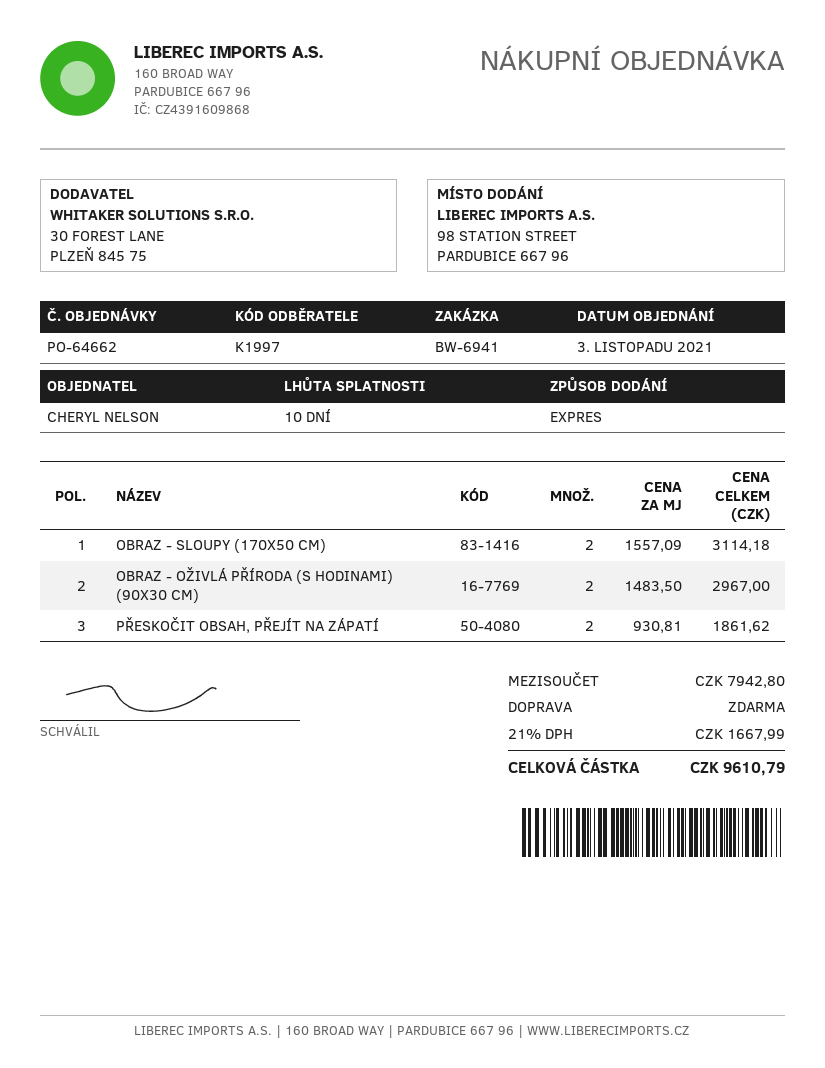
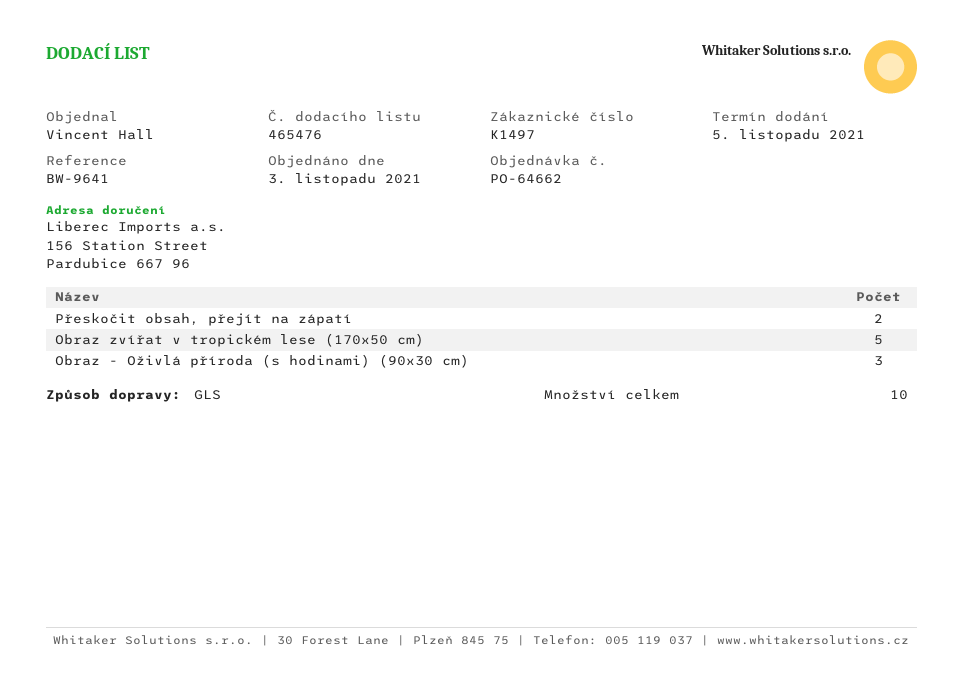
customer number: K1997 -> K1497
reference: BW-6941 -> BW-9641
ordered by: CHERYL NELSON -> Vincent Hall
shipping method: express -> GLS
ship to: 98 STATION STREET, PARDUBICE 667 96 -> 156 Station Street, Pardubice 667 96
OBRAZ - SLOUPY (170X50 CM): 2 -> none
OBRAZ - OŽIVLÁ PŘÍRODA (S HODINAMI) (90X30 CM): 2 -> 3
Obraz zvířat v tropickém lese (170x50 cm): none -> 5

